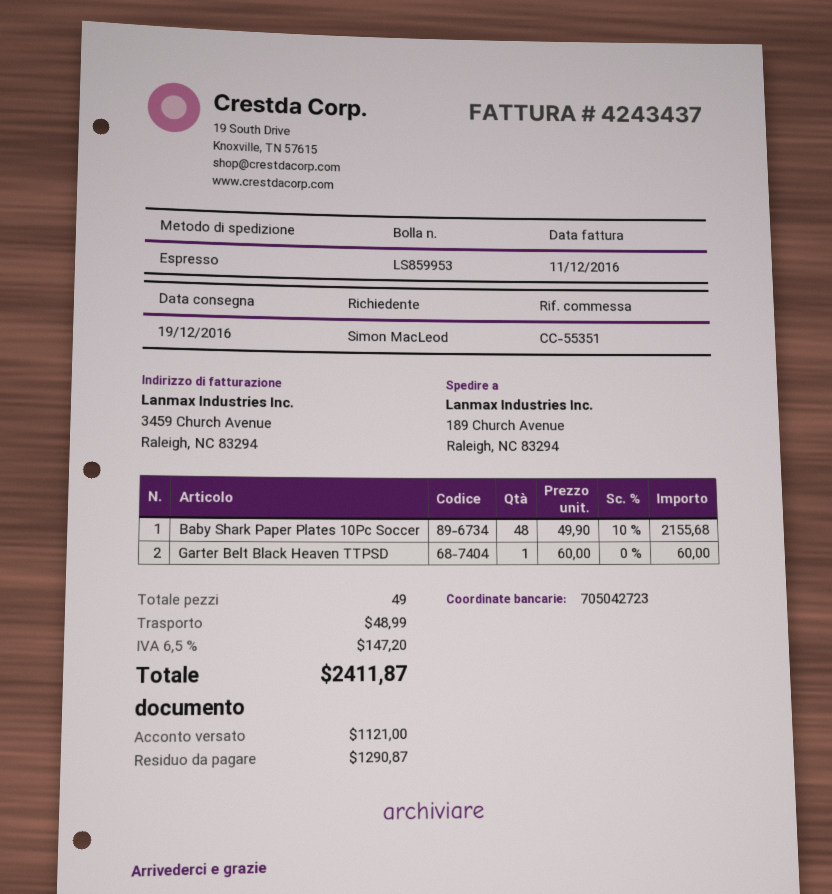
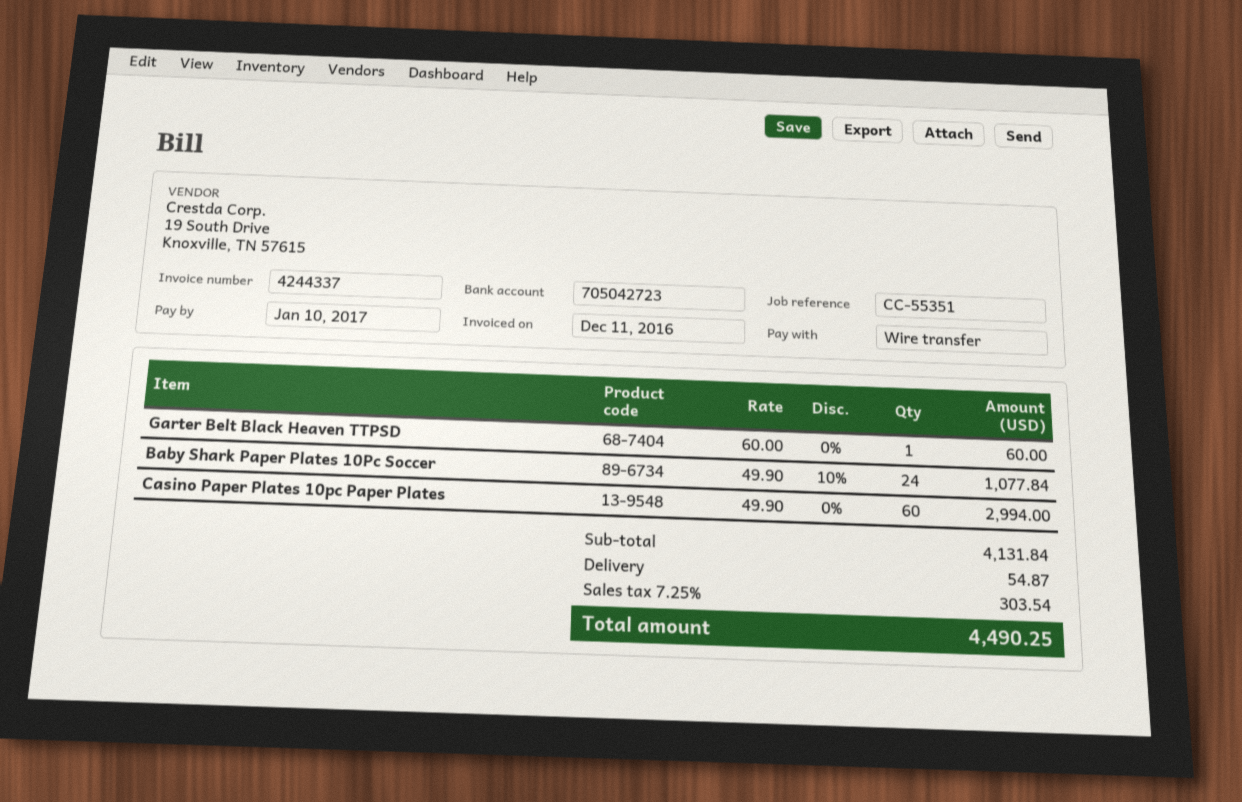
invoice number: 4243437 -> 4244337
Baby Shark Paper Plates 10Pc Soccer: 48 x 49.90 - 10% = 2155.68 -> 24 x 49.90 - 10% = 1077.84
Casino Paper Plates 10pc Paper Plates: none -> 60 x 49.90 = 2994.00
shipping: 48.99 -> 54.87
tax: 6.5% = 147.20 -> 7.25% = 303.54
total: 2411.87 -> 4490.25

